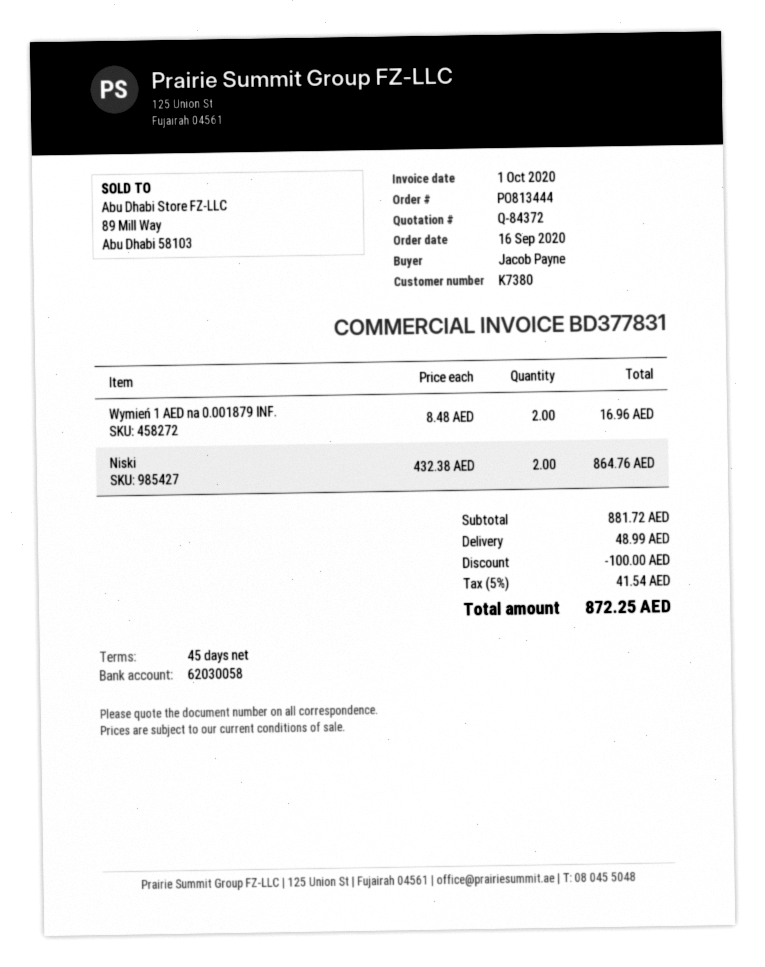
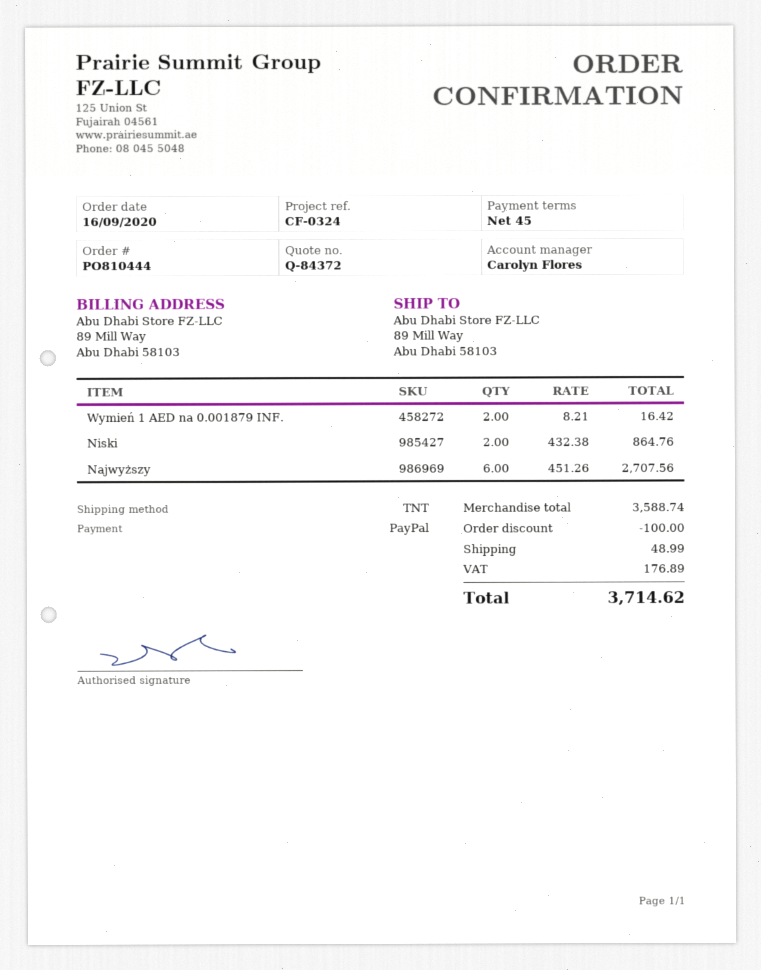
order number: PO813444 -> PO810444
Wymień 1 AED na 0.001879 INF.: 2 x 8.48 = 16.96 -> 2 x 8.21 = 16.42
Najwyższy: none -> 6 x 451.26 = 2707.56
subtotal: 881.72 -> 3588.74
tax: 41.54 -> 176.89
total: 872.25 -> 3714.62

